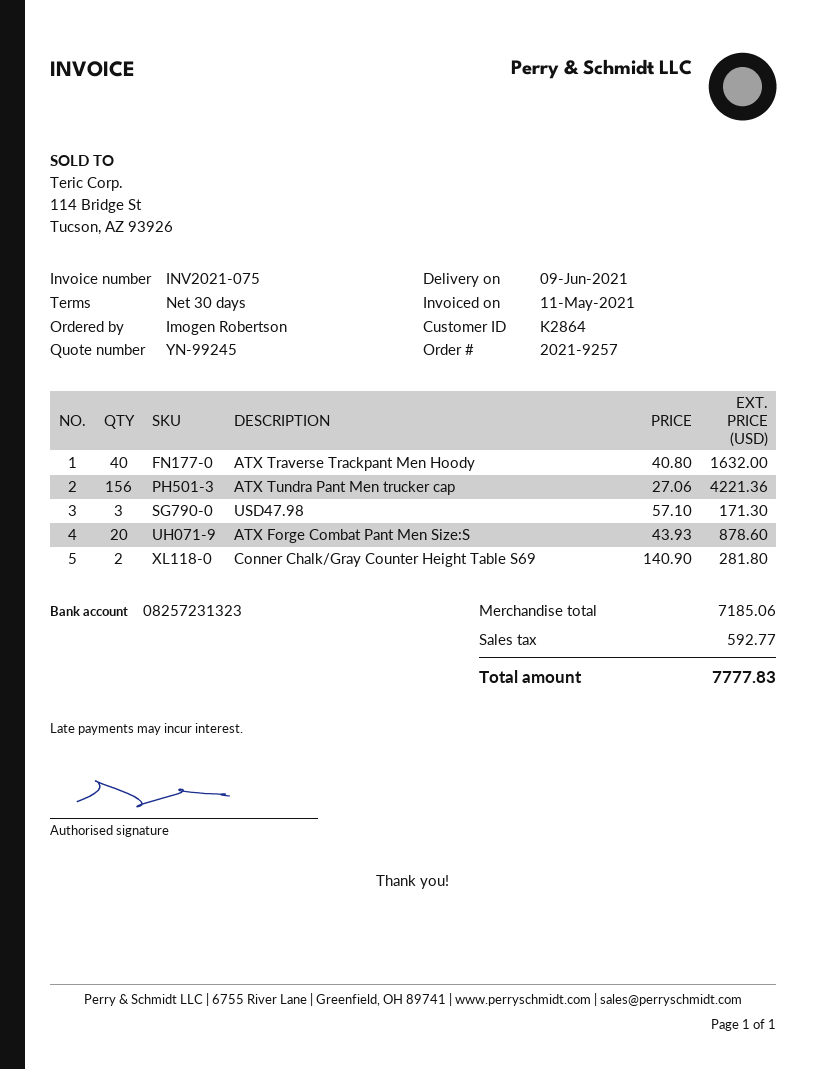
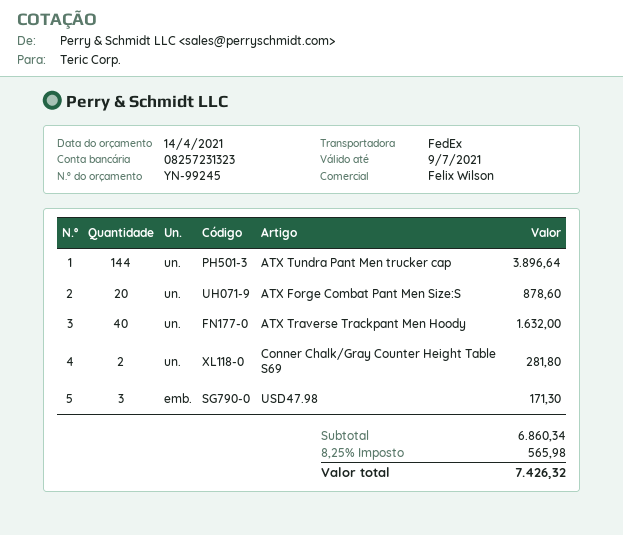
ATX Tundra Pant Men trucker cap: 156 for 4221.36 -> 144 for 3896.64
subtotal: 7185.06 -> 6860.34
tax: 592.77 -> 565.98
total: 7777.83 -> 7426.32

